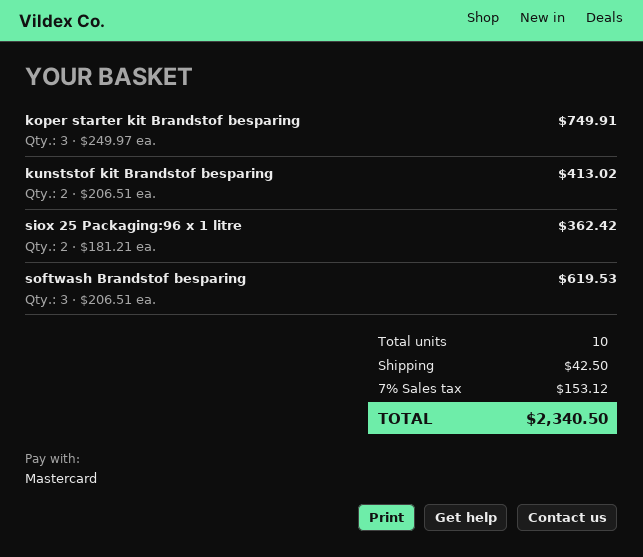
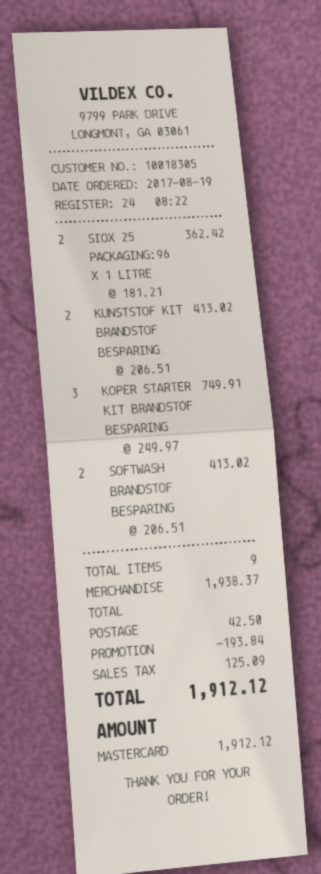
softwash Brandstof besparing: 3 x 206.51 = 619.53 -> 2 x 206.51 = 413.02
total quantity: 10 -> 9
discount: none -> 193.84
tax: 153.12 -> 125.09
total: 2340.50 -> 1912.12

